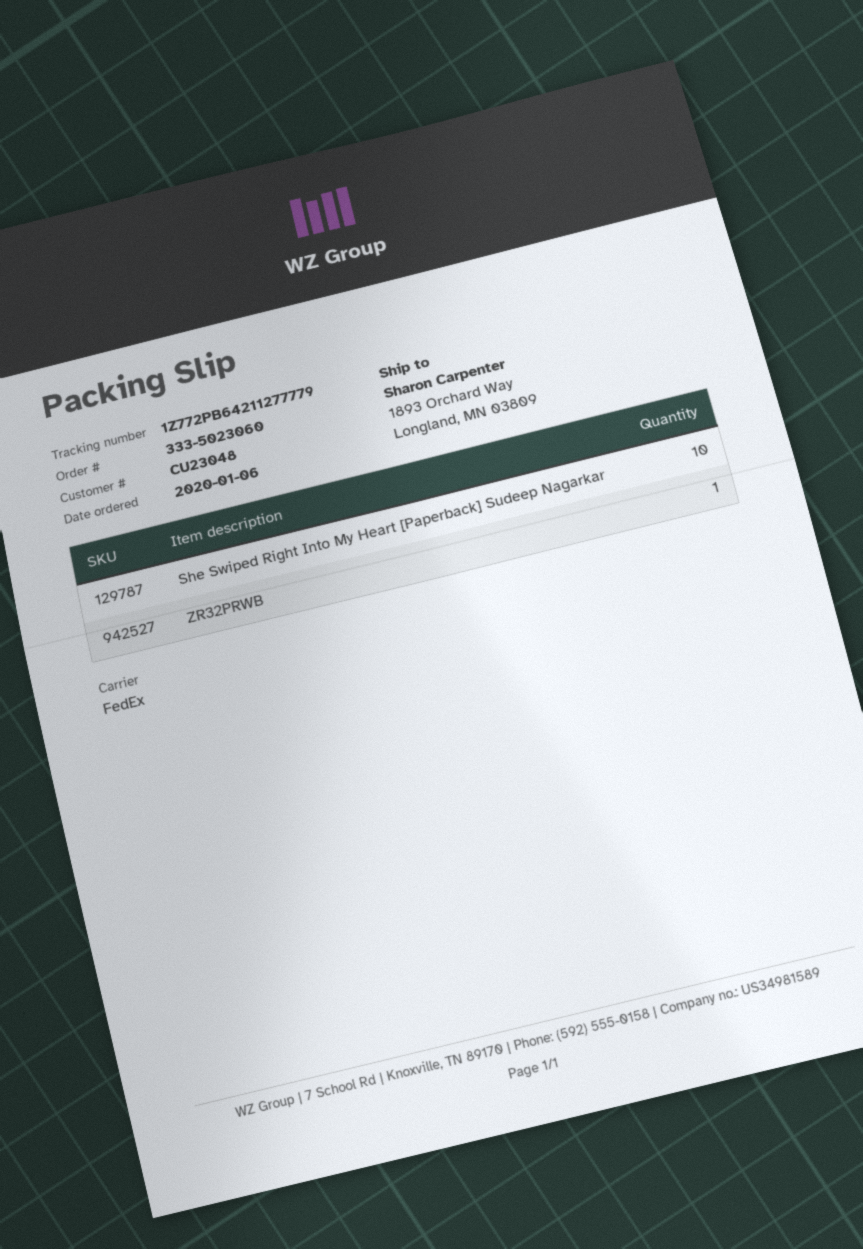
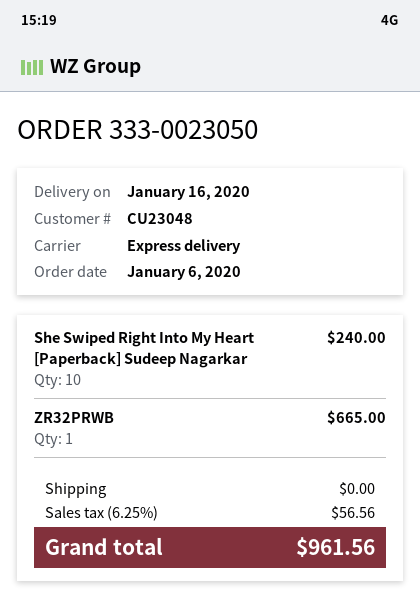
order number: 333-5023060 -> 333-0023050
shipping method: FedEx -> express

